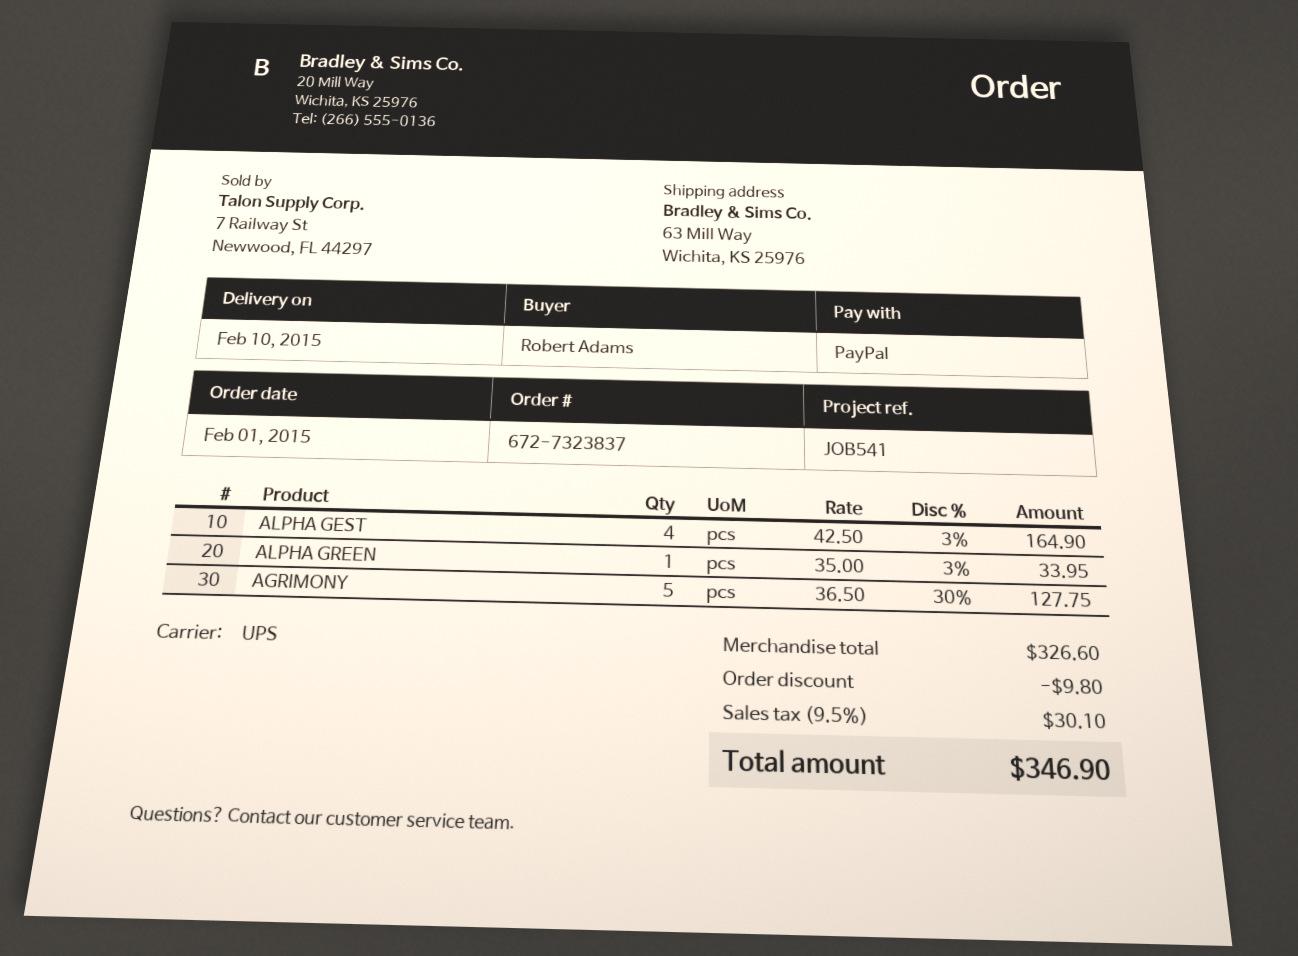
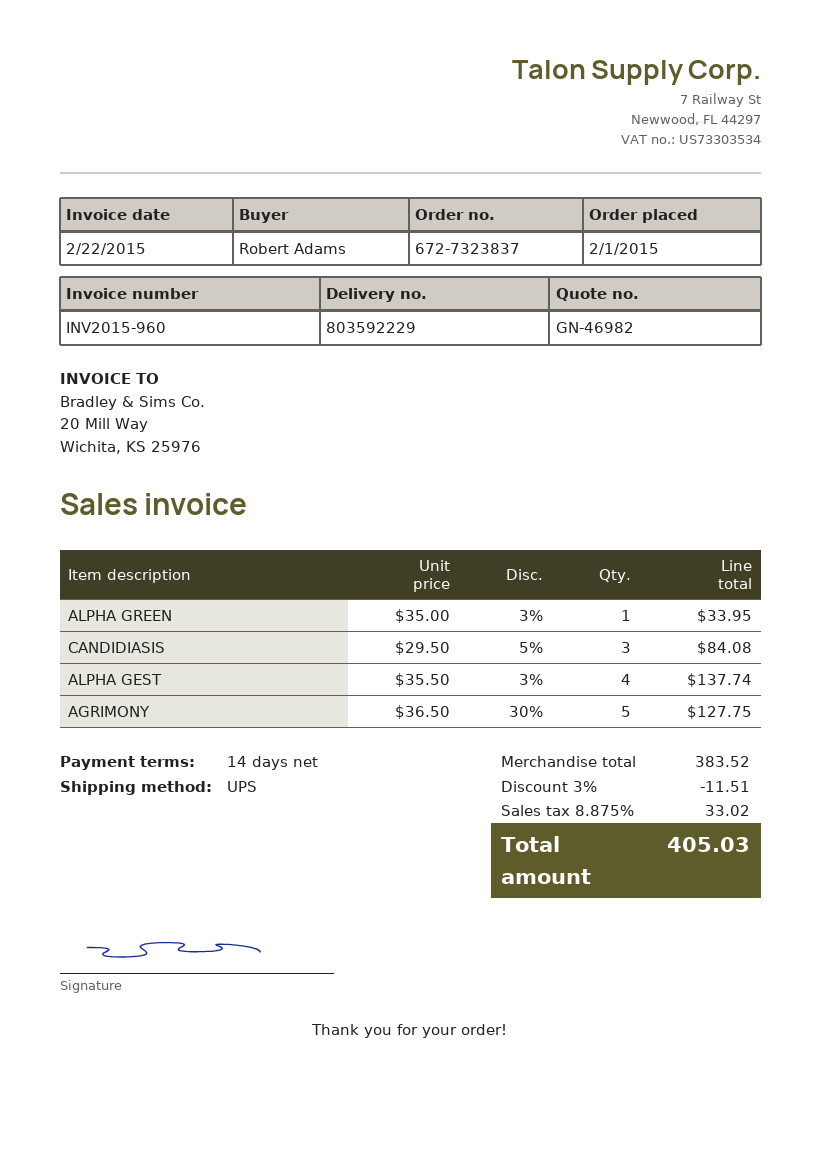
ALPHA GEST: 4 x 42.50 - 3% = 164.90 -> 4 x 35.50 - 3% = 137.74
CANDIDIASIS: none -> 3 x 29.50 - 5% = 84.08
subtotal: 326.60 -> 383.52
discount: 9.80 -> 11.51
tax: 9.5% = 30.10 -> 8.875% = 33.02
total: 346.90 -> 405.03

